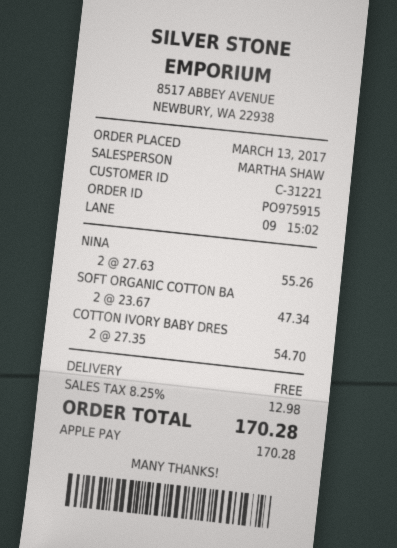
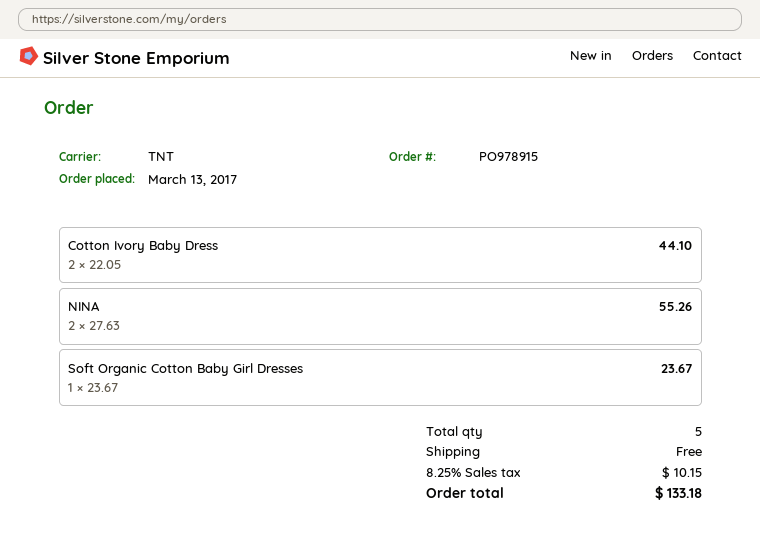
order number: PO975915 -> PO978915
SOFT ORGANIC COTTON BA: 2 x 23.67 = 47.34 -> 1 x 23.67 = 23.67
COTTON IVORY BABY DRES: 2 x 27.35 = 54.70 -> 2 x 22.05 = 44.10
tax: 8.25% = 12.98 -> 8.25% = 10.15
total: 170.28 -> 133.18

